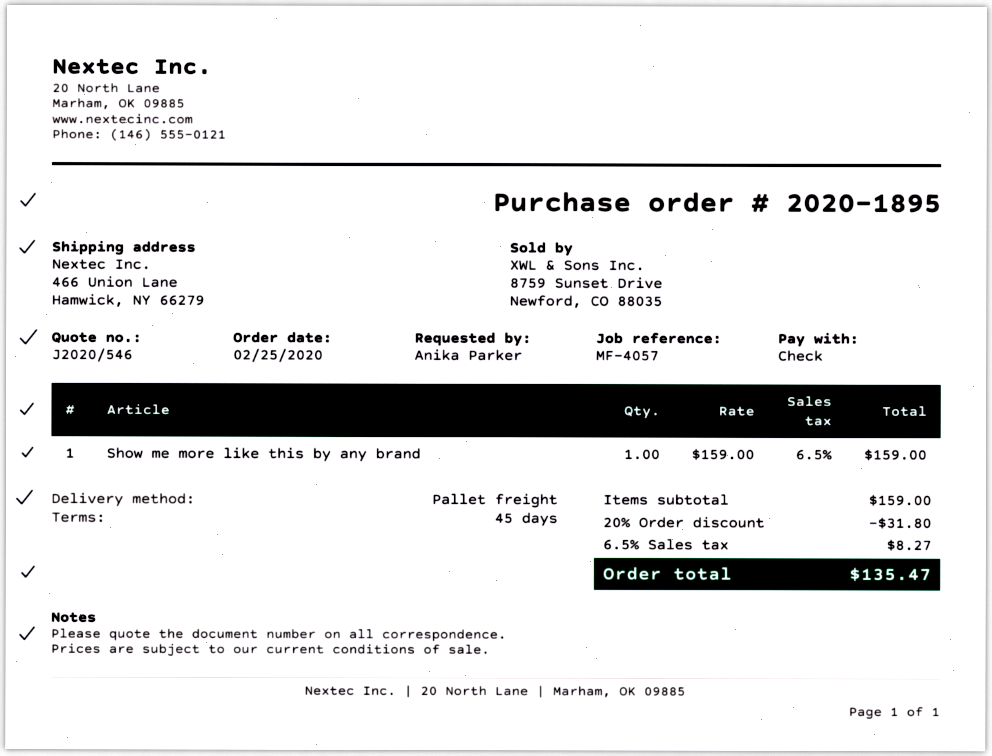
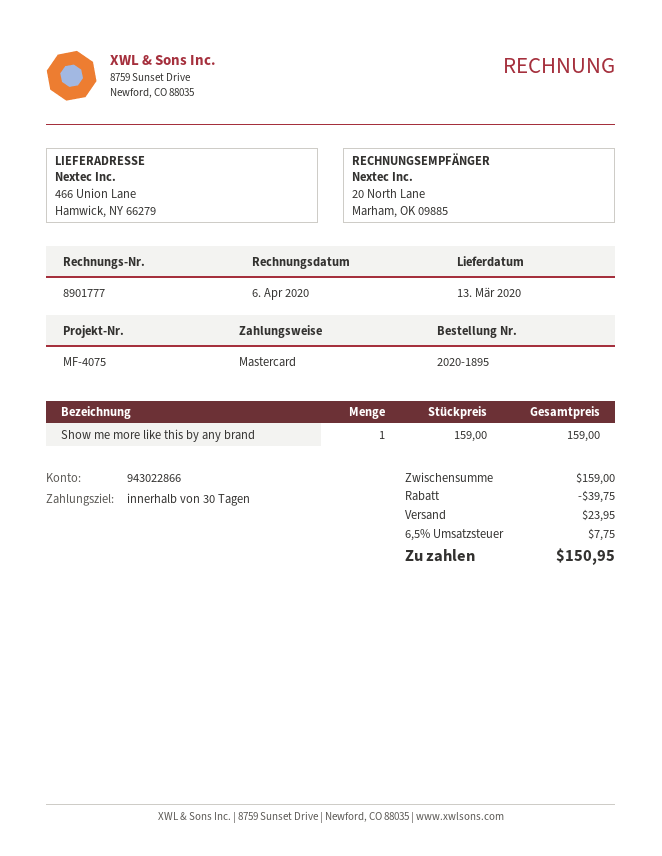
payment terms: 45 days -> 30 days
reference: MF-4057 -> MF-4075
payment method: cheque -> Mastercard
discount: 31.80 -> 39.75
shipping: none -> 23.95
tax: 6.5% = 8.27 -> 6.5% = 7.75
total: 135.47 -> 150.95

